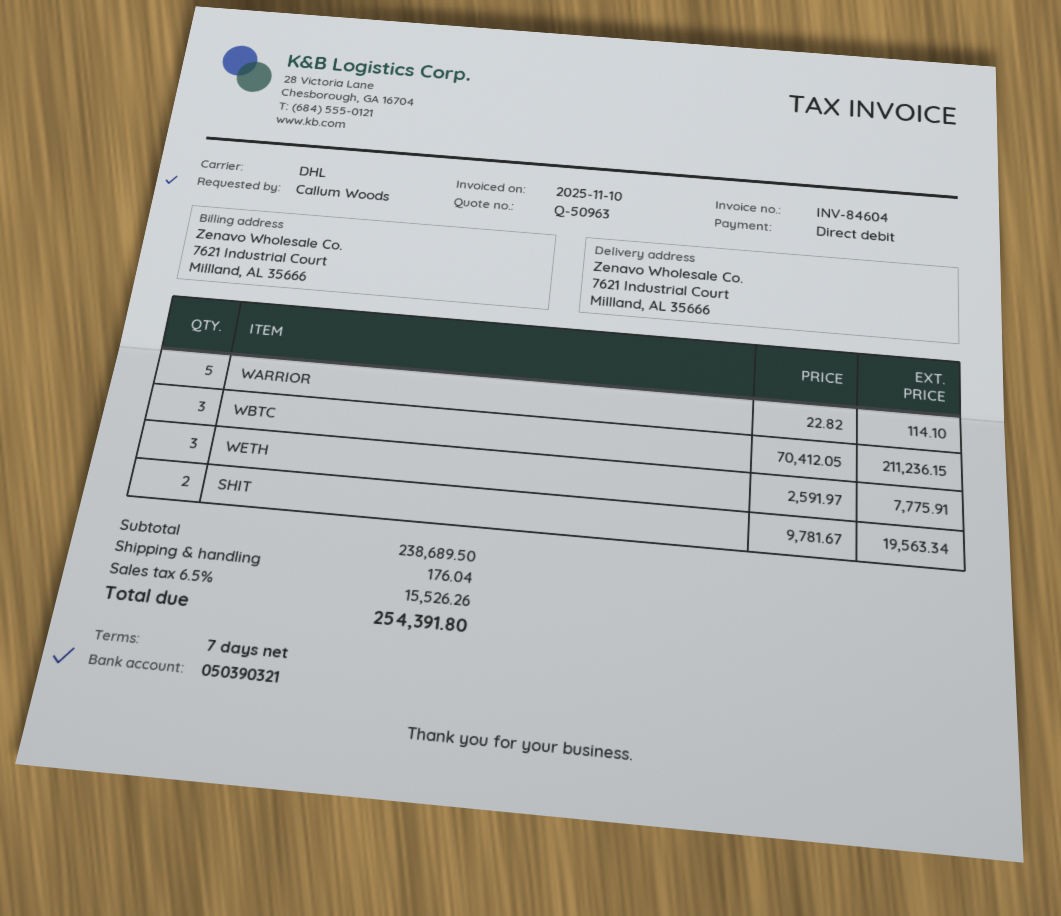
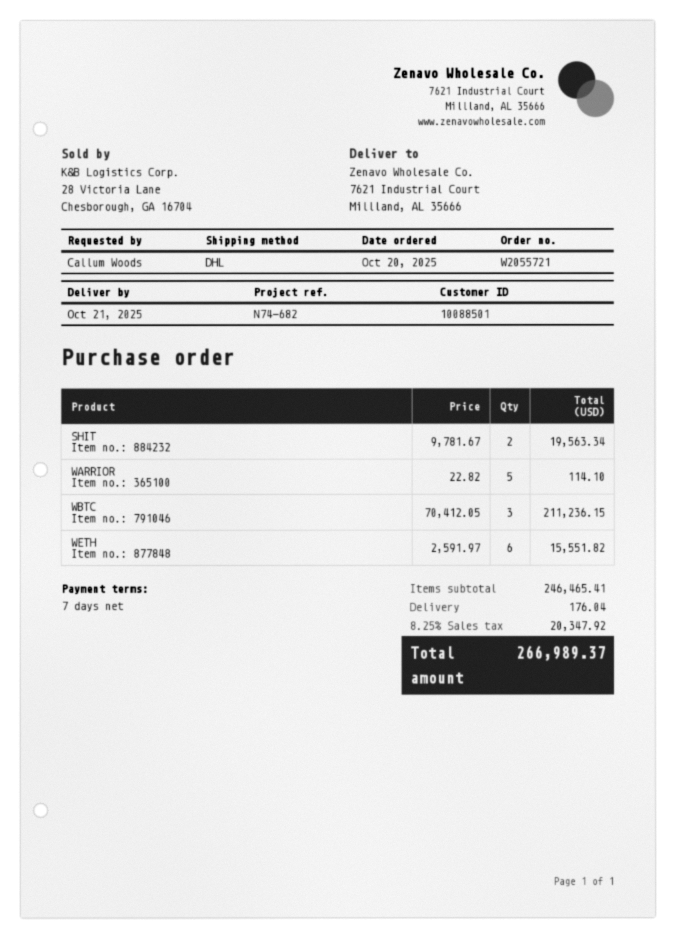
WETH: 3 x 2591.97 = 7775.91 -> 6 x 2591.97 = 15551.82
subtotal: 238689.50 -> 246465.41
tax: 6.5% = 15526.26 -> 8.25% = 20347.92
total: 254391.80 -> 266989.37

